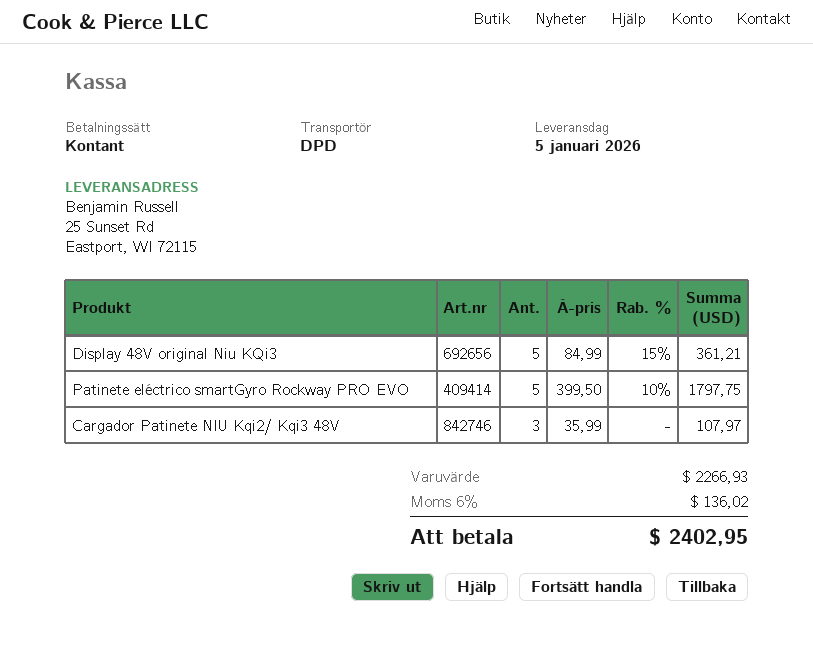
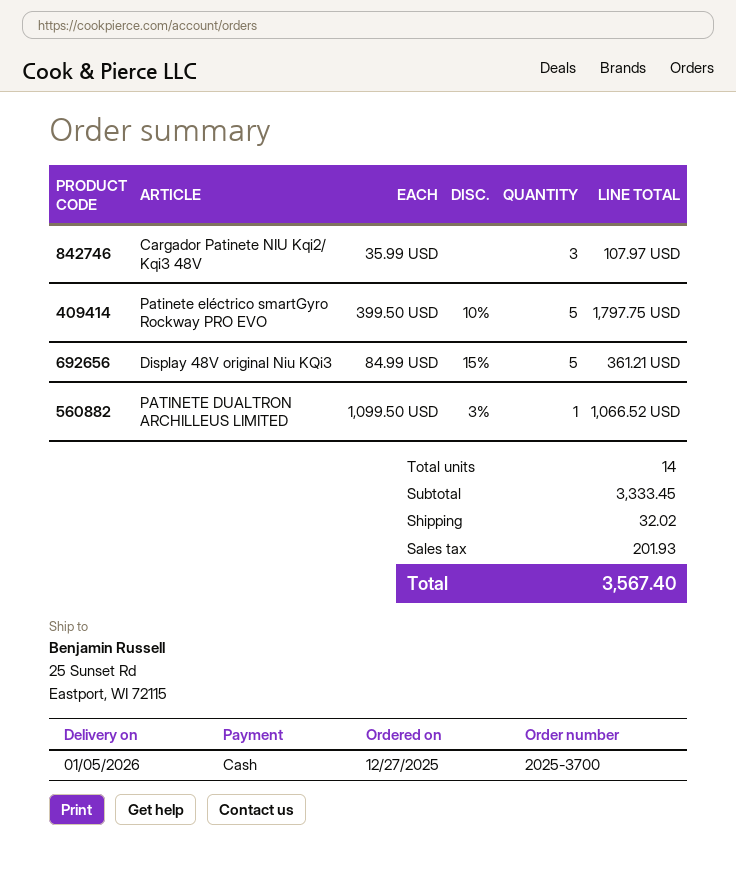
PATINETE DUALTRON ARCHILLEUS LIMITED: none -> 1 x 1099.50 - 3% = 1066.52
subtotal: 2266.93 -> 3333.45
shipping: none -> 32.02
tax: 136.02 -> 201.93
total: 2402.95 -> 3567.40

